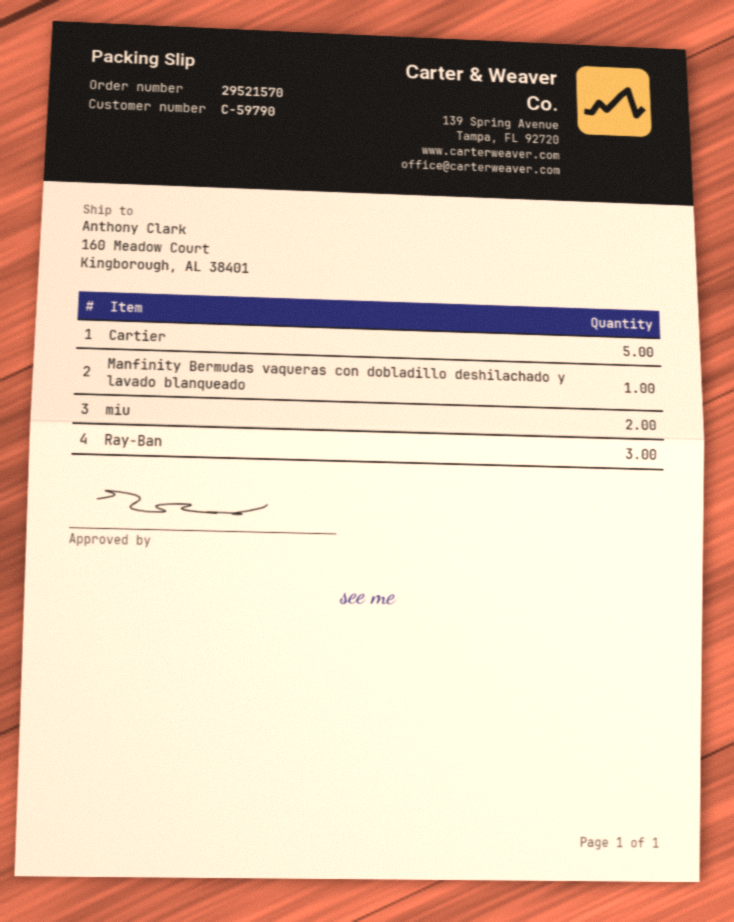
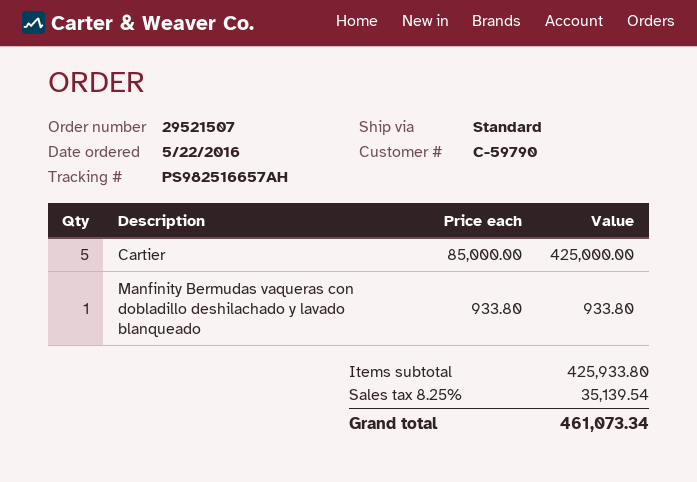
order number: 29521570 -> 29521507
miu: 2 -> none
Ray-Ban: 3 -> none

